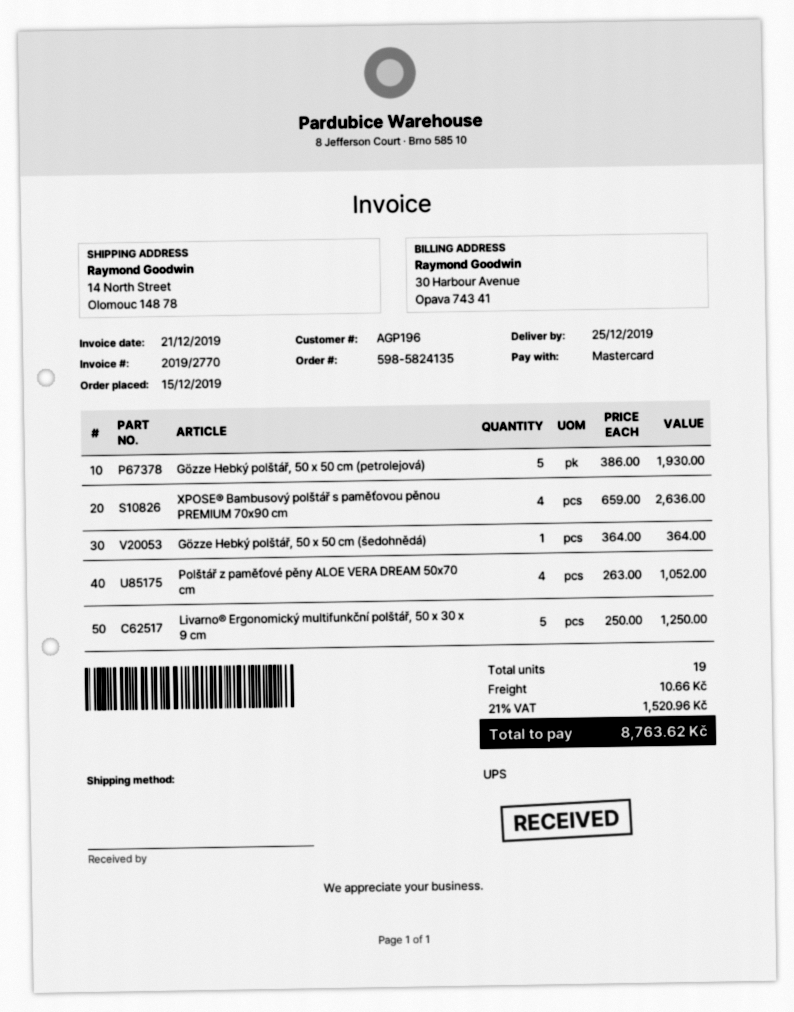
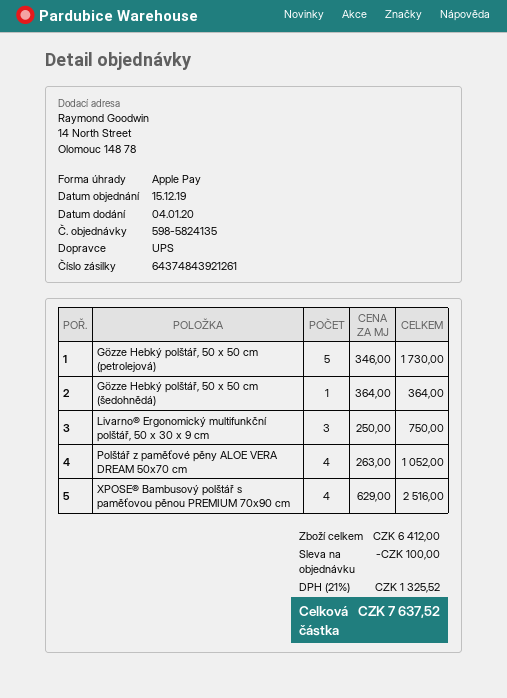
delivery date: 2019-12-25 -> 2020-01-04
payment method: Mastercard -> Apple Pay
Gözze Hebký polštář, 50 x 50 cm (petrolejová): 5 x 386.00 = 1930.00 -> 5 x 346.00 = 1730.00
XPOSE® Bambusový polštář s paměťovou pěnou PREMIUM 70x90 cm: 4 x 659.00 = 2636.00 -> 4 x 629.00 = 2516.00
Livarno® Ergonomický multifunkční polštář, 50 x 30 x 9 cm: 5 x 250.00 = 1250.00 -> 3 x 250.00 = 750.00
discount: none -> 100.00
shipping: 10.66 -> none
tax: 21% = 1520.96 -> 21% = 1325.52
total: 8763.62 -> 7637.52

